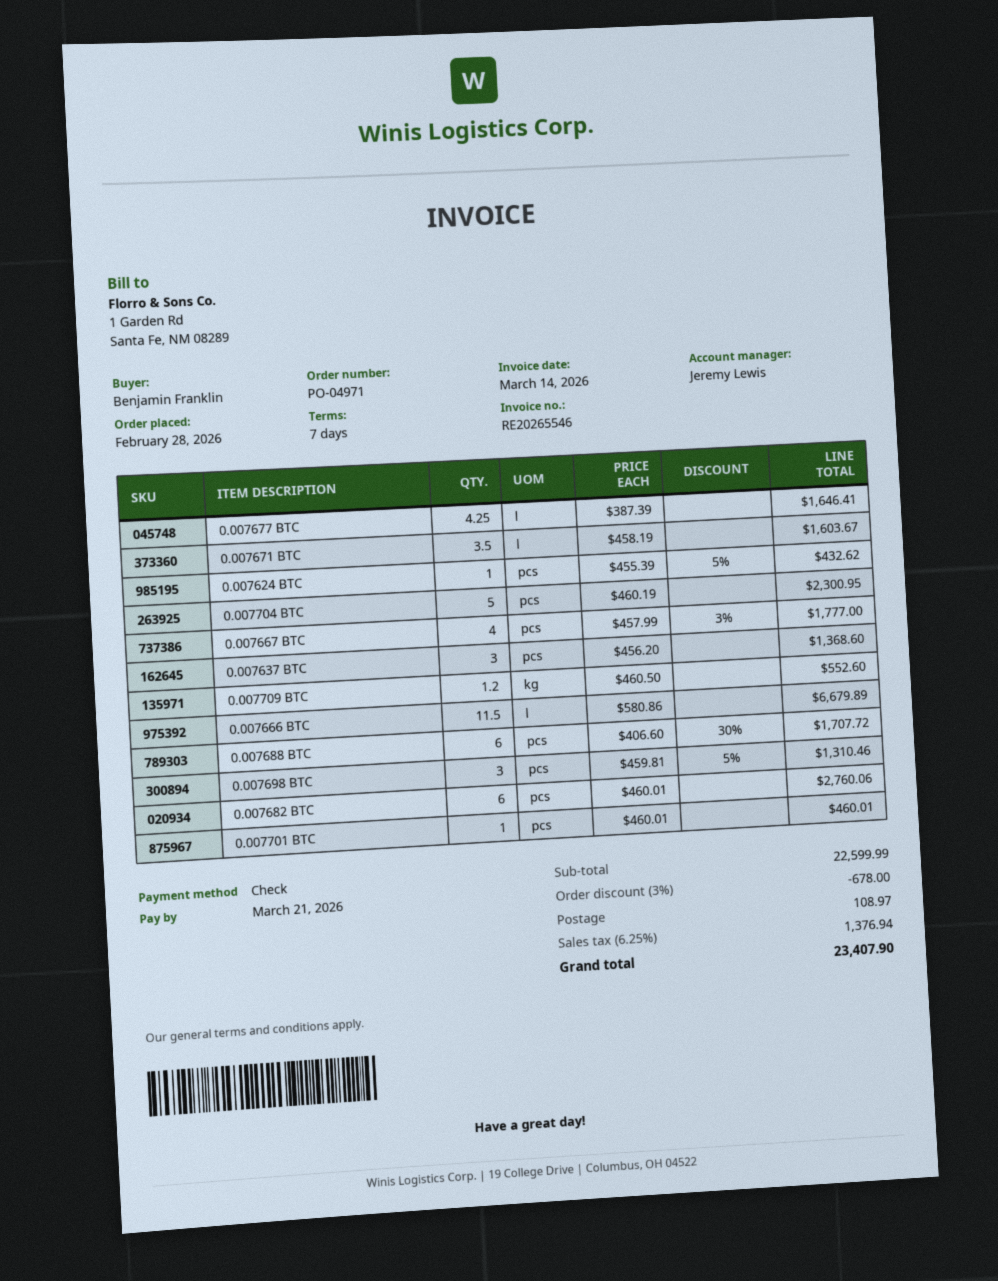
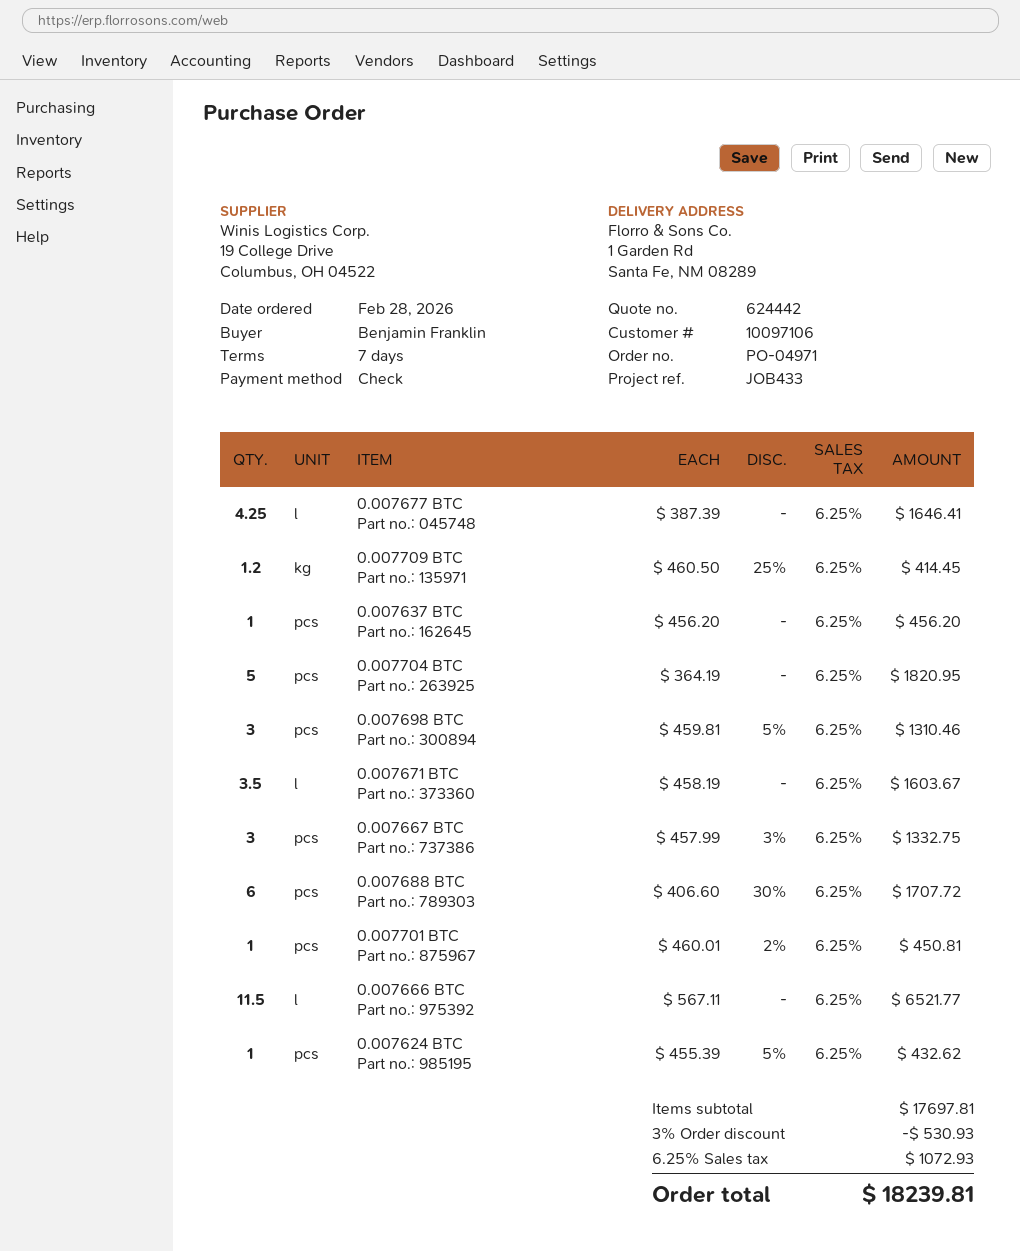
0.007704 BTC: 5 x 460.19 = 2300.95 -> 5 x 364.19 = 1820.95
0.007667 BTC: 4 x 457.99 - 3% = 1777.00 -> 3 x 457.99 - 3% = 1332.75
0.007637 BTC: 3 x 456.20 = 1368.60 -> 1 x 456.20 = 456.20
0.007709 BTC: 1.2 x 460.50 = 552.60 -> 1.2 x 460.50 - 25% = 414.45
0.007666 BTC: 11.5 x 580.86 = 6679.89 -> 11.5 x 567.11 = 6521.77
0.007682 BTC: 6 x 460.01 = 2760.06 -> none
0.007701 BTC: 1 x 460.01 = 460.01 -> 1 x 460.01 - 2% = 450.81
subtotal: 22599.99 -> 17697.81
discount: 3% = 678.00 -> 3% = 530.93
shipping: 108.97 -> none
tax: 6.25% = 1376.94 -> 6.25% = 1072.93
total: 23407.90 -> 18239.81

